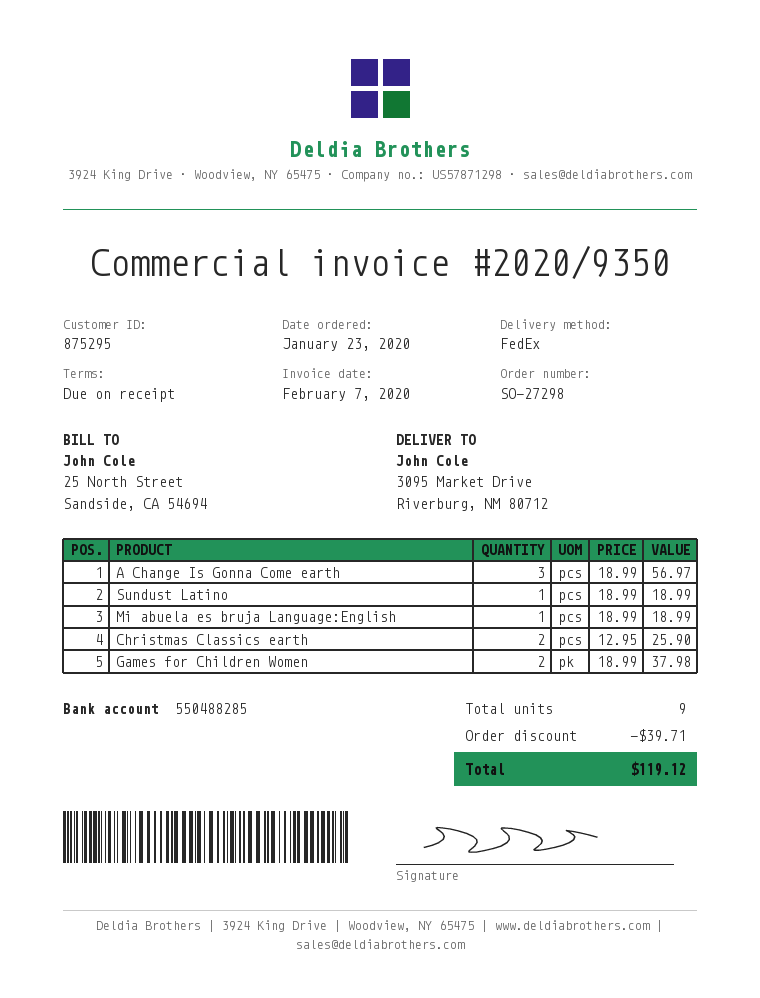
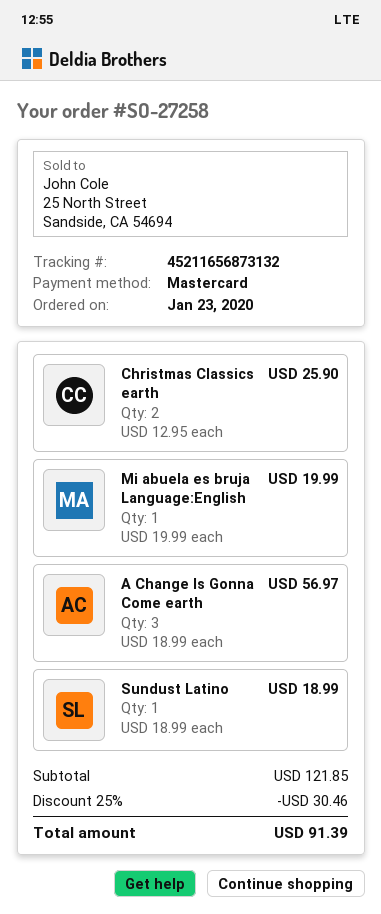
order number: SO-27298 -> SO-27258
Mi abuela es bruja Language:English: 1 x 18.99 = 18.99 -> 1 x 19.99 = 19.99
Games for Children Women: 2 x 18.99 = 37.98 -> none
discount: 39.71 -> 30.46
total: 119.12 -> 91.39

